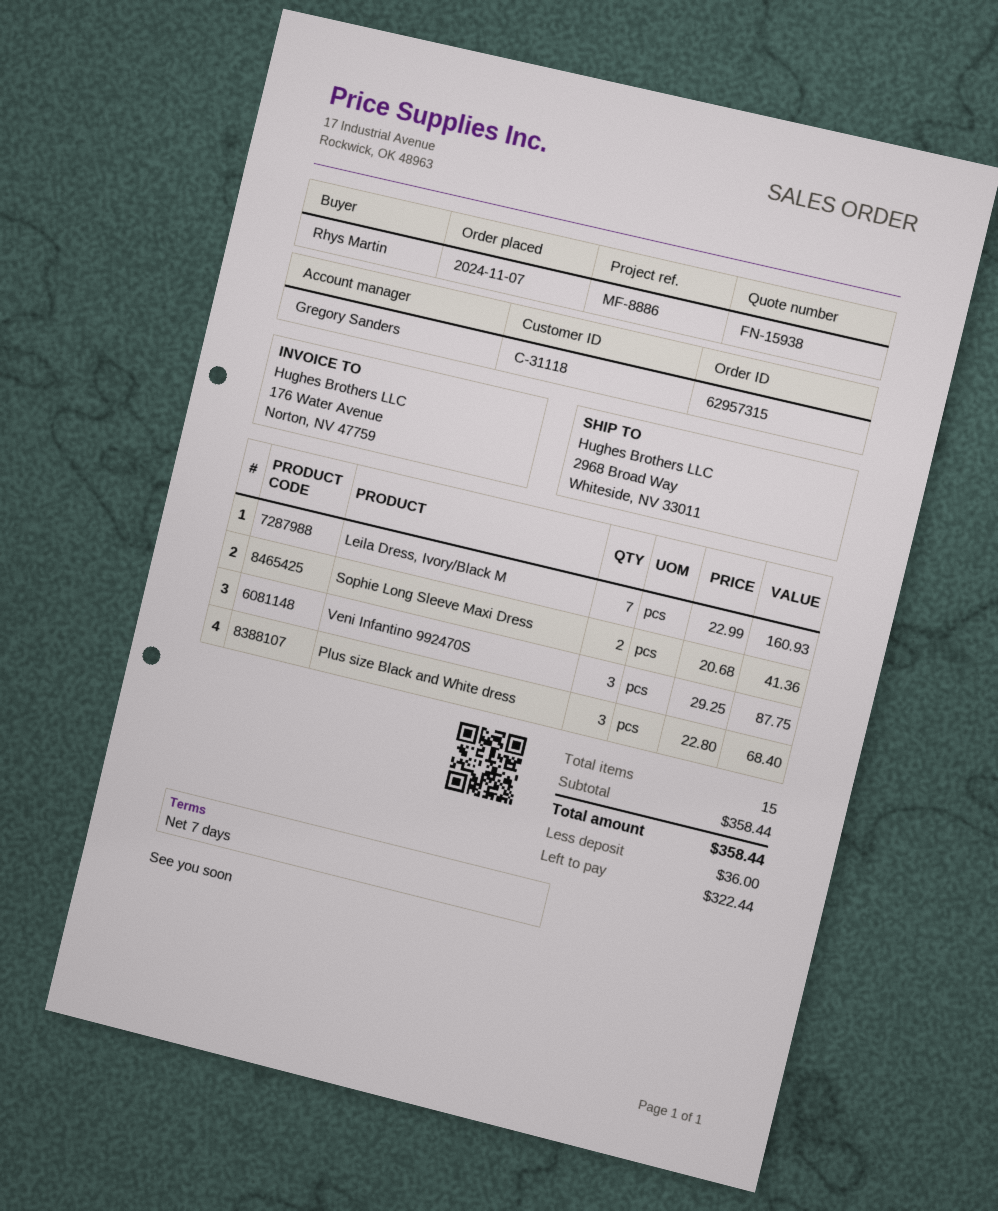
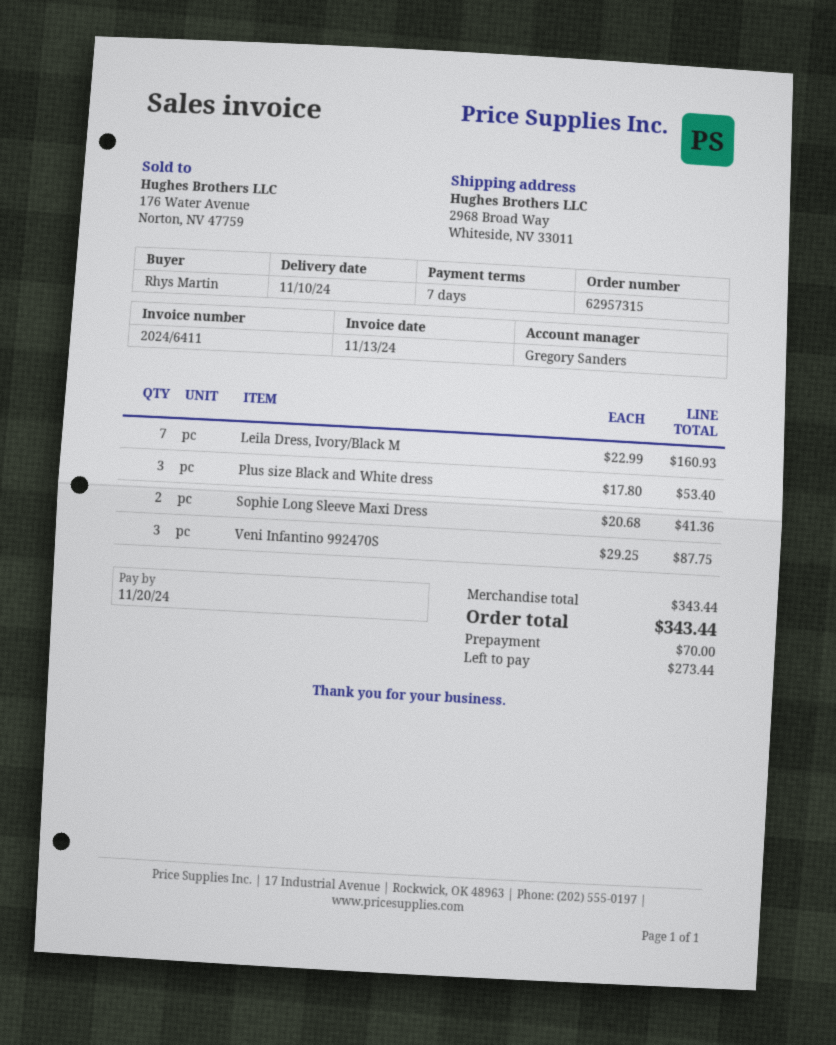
Plus size Black and White dress: 3 x 22.80 = 68.40 -> 3 x 17.80 = 53.40
subtotal: 358.44 -> 343.44
total: 358.44 -> 343.44
deposit: 36.00 -> 70.00
balance: 322.44 -> 273.44

